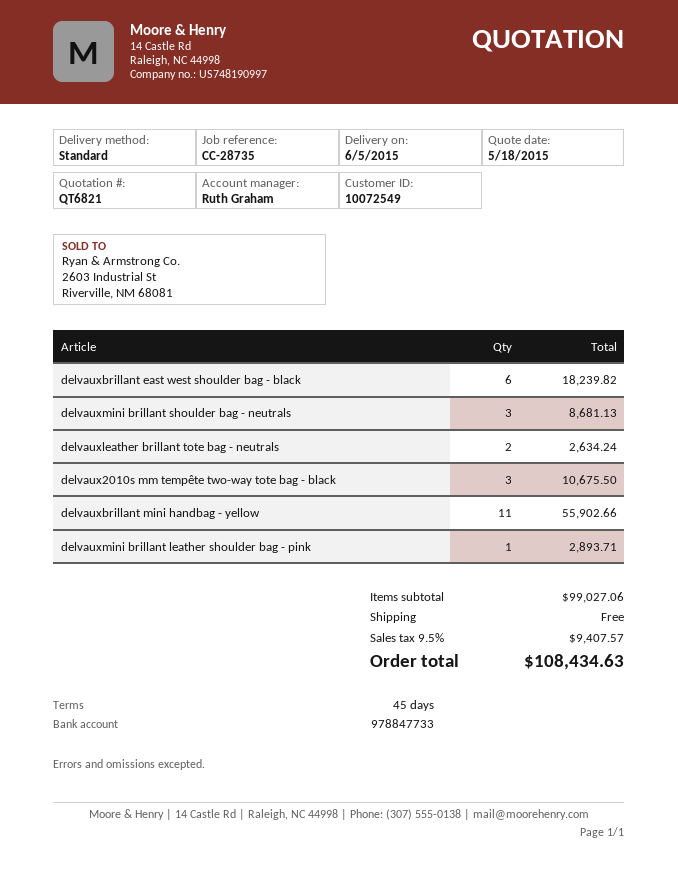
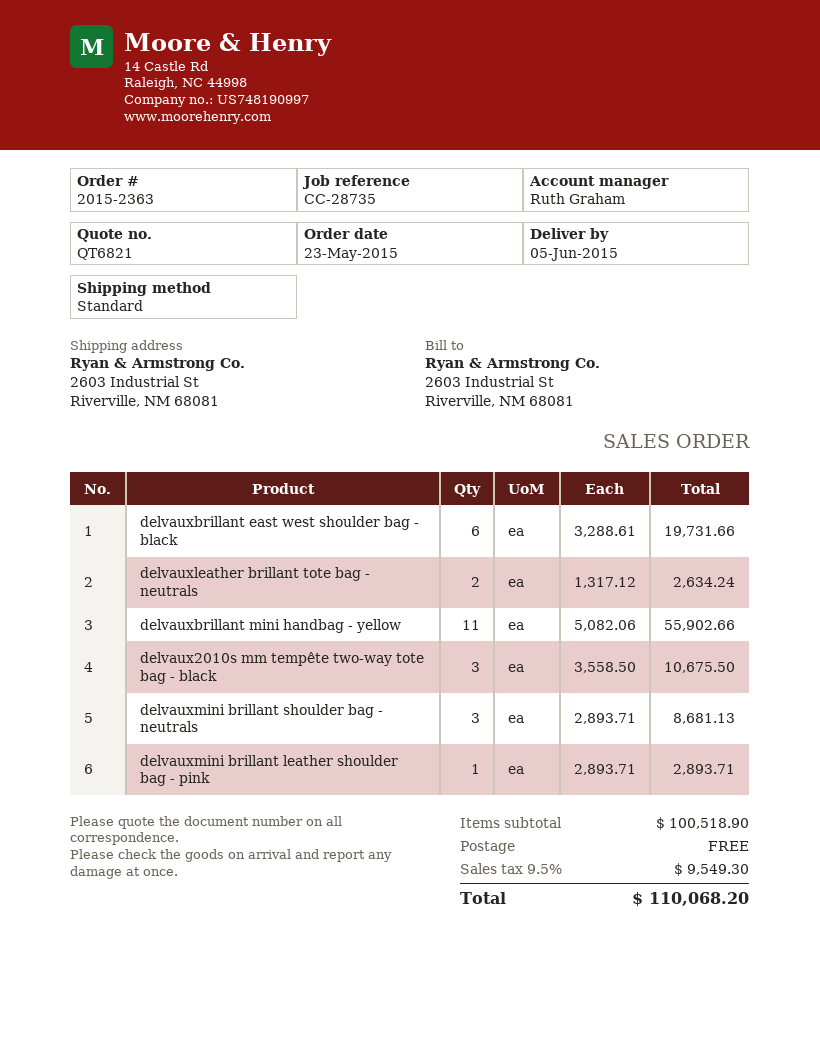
delvauxbrillant east west shoulder bag - black: 6 for 18239.82 -> 6 for 19731.66
subtotal: 99027.06 -> 100518.90
tax: 9.5% = 9407.57 -> 9.5% = 9549.30
total: 108434.63 -> 110068.20

